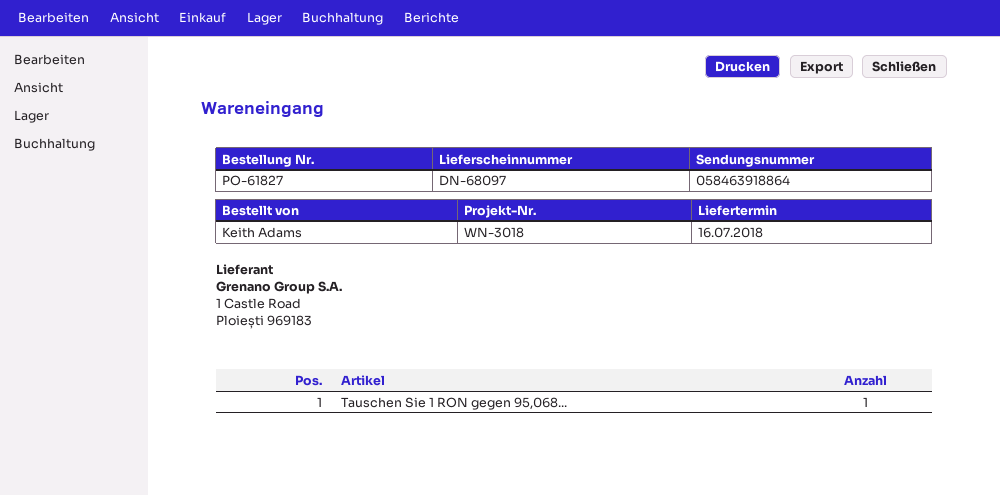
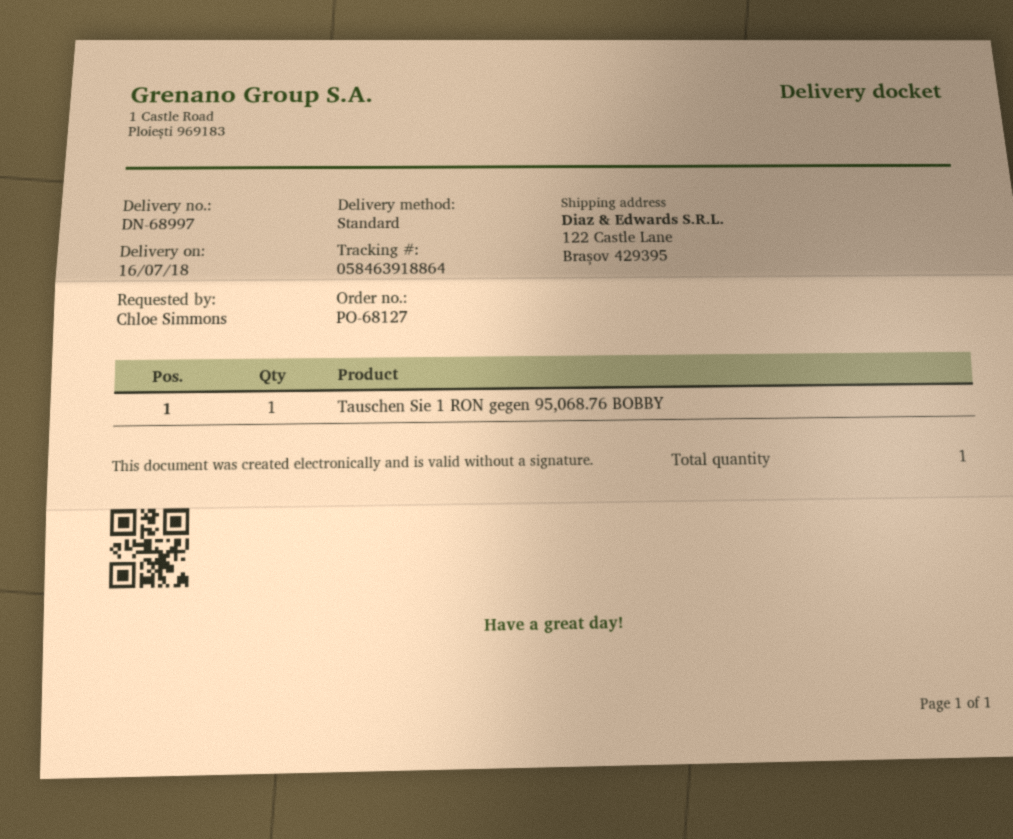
order number: PO-61827 -> PO-68127
delivery note number: DN-68097 -> DN-68997
ordered by: Keith Adams -> Chloe Simmons

